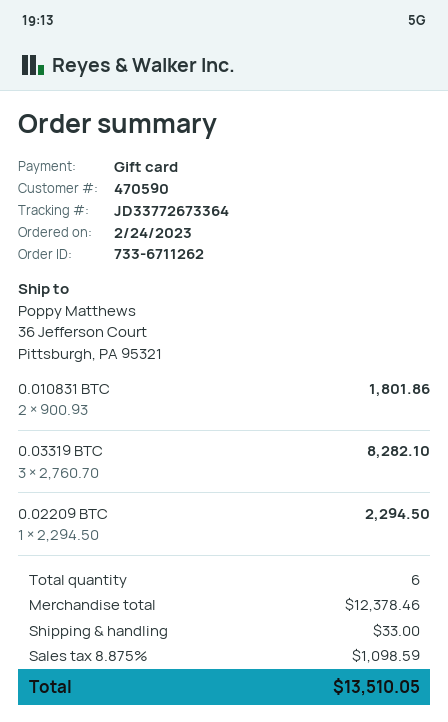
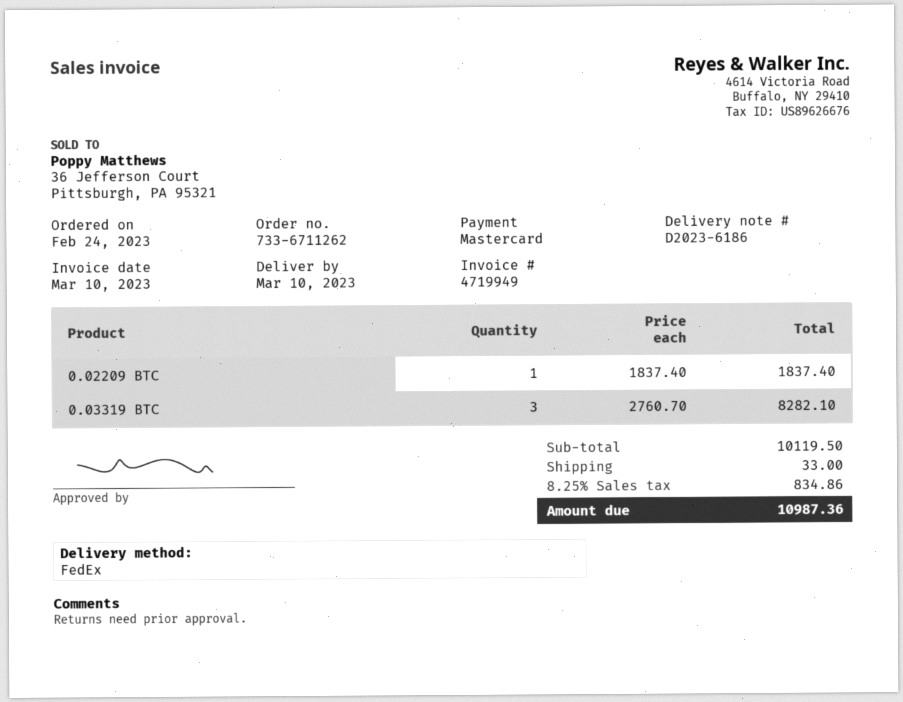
payment method: gift card -> Mastercard
0.010831 BTC: 2 x 900.93 = 1801.86 -> none
0.02209 BTC: 1 x 2294.50 = 2294.50 -> 1 x 1837.40 = 1837.40
subtotal: 12378.46 -> 10119.50
tax: 8.875% = 1098.59 -> 8.25% = 834.86
total: 13510.05 -> 10987.36

